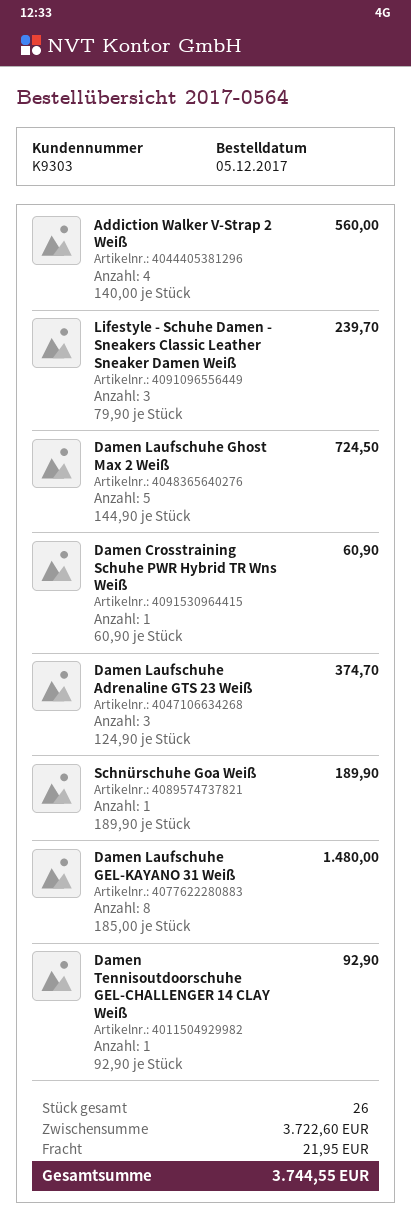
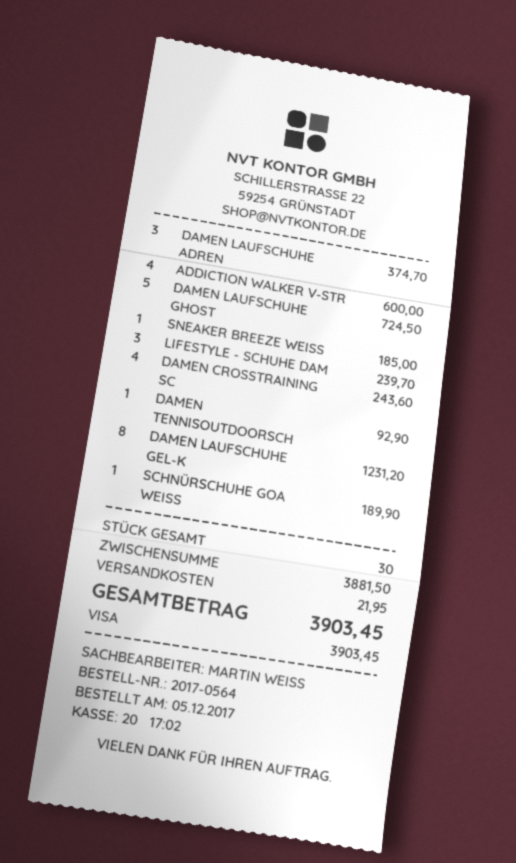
Addiction Walker V-Strap 2 Weiß: 4 for 560.00 -> 4 for 600.00
Damen Crosstraining Schuhe PWR Hybrid TR Wns Weiß: 1 for 60.90 -> 4 for 243.60
Damen Laufschuhe GEL-KAYANO 31 Weiß: 8 for 1480.00 -> 8 for 1231.20
SNEAKER BREEZE WEISS: none -> 1 for 185.00
total quantity: 26 -> 30
subtotal: 3722.60 -> 3881.50
total: 3744.55 -> 3903.45

